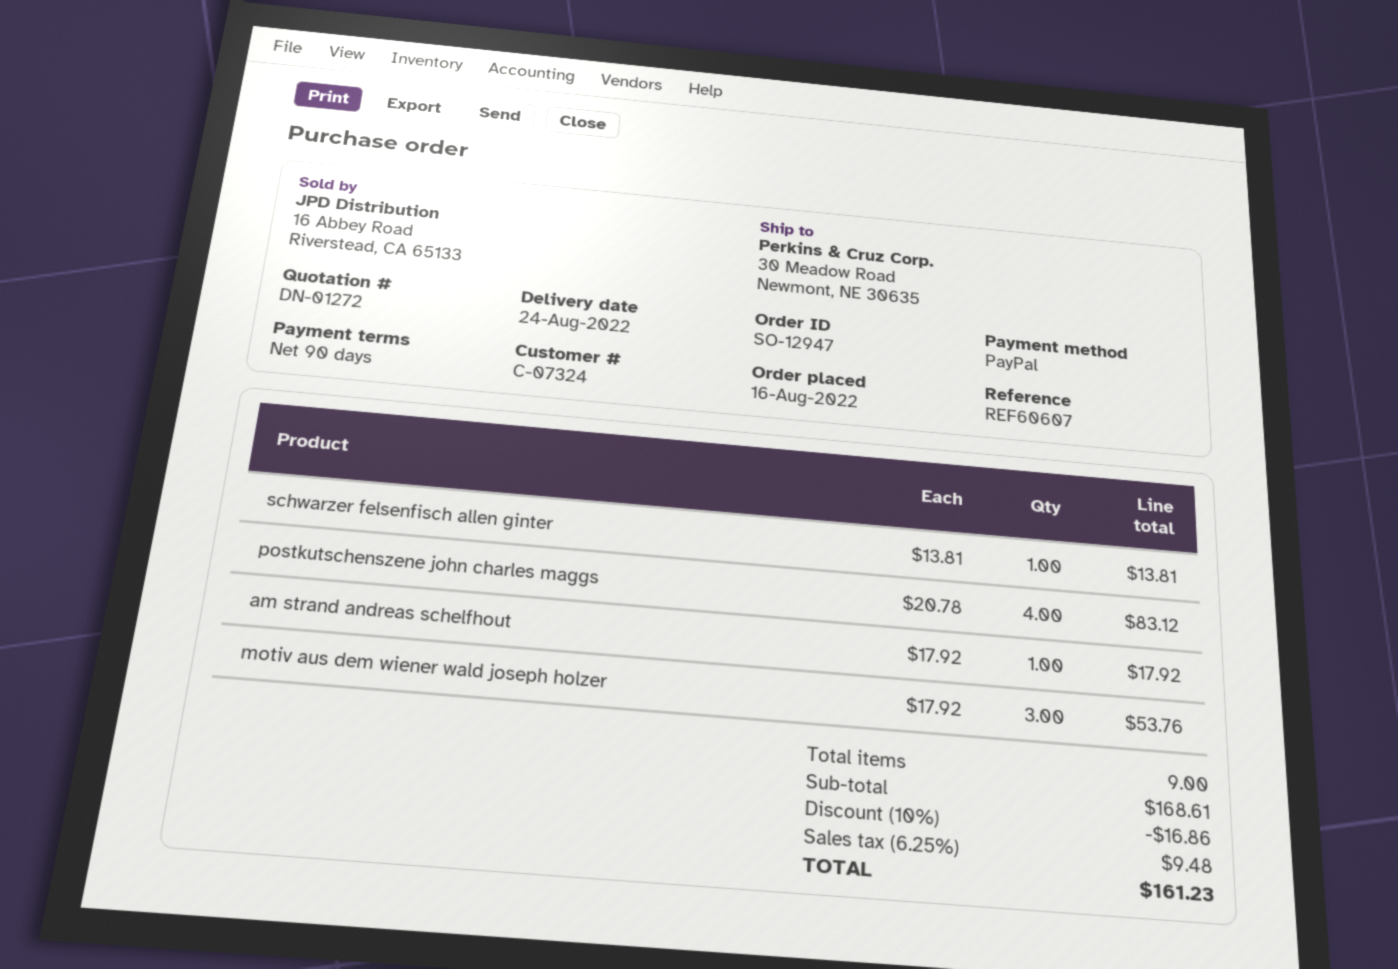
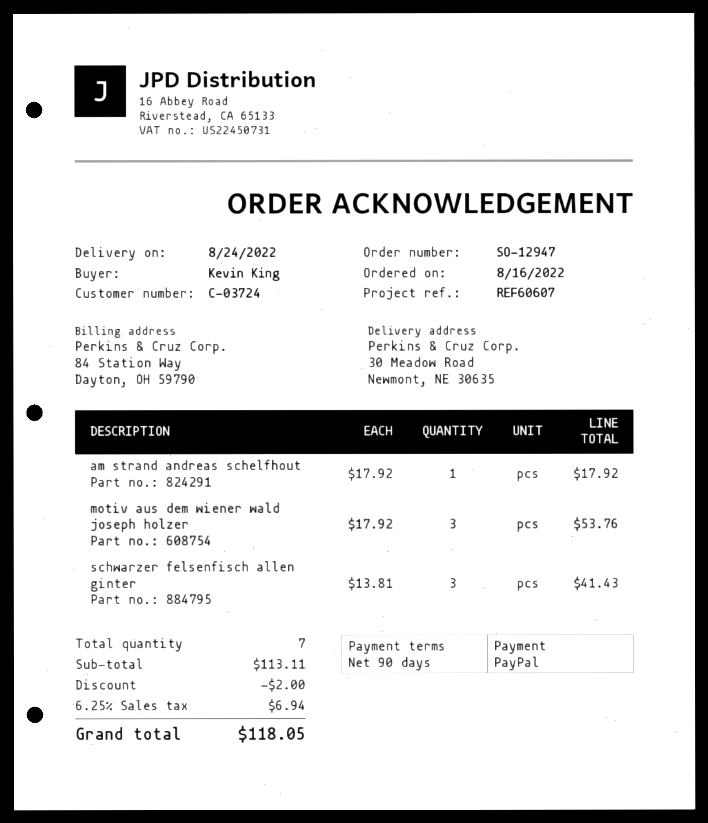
customer number: C-07324 -> C-03724
schwarzer felsenfisch allen ginter: 1 x 13.81 = 13.81 -> 3 x 13.81 = 41.43
postkutschenszene john charles maggs: 4 x 20.78 = 83.12 -> none
total quantity: 9 -> 7
subtotal: 168.61 -> 113.11
discount: 16.86 -> 2.00
tax: 6.25% = 9.48 -> 6.25% = 6.94
total: 161.23 -> 118.05

